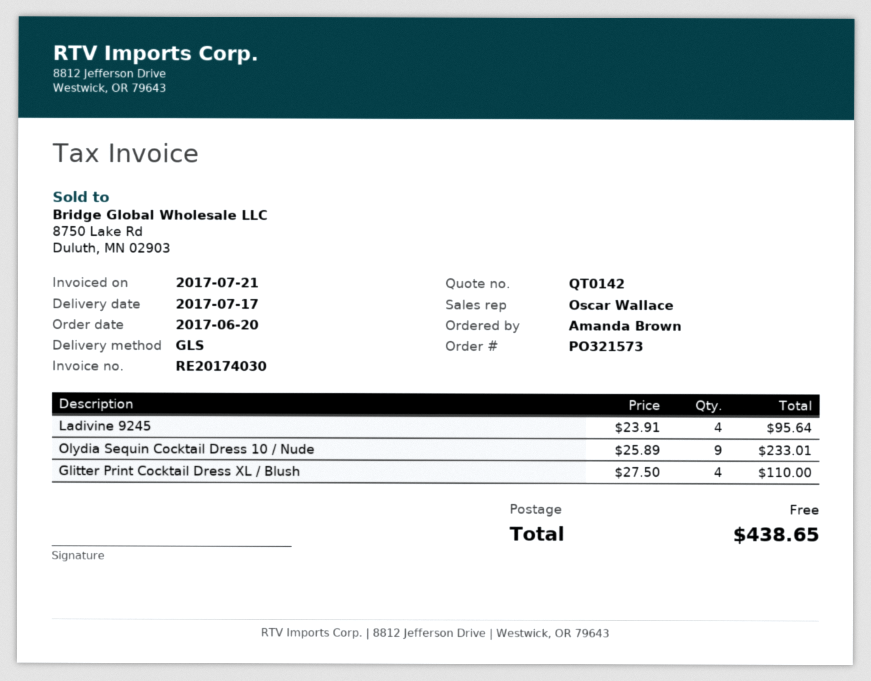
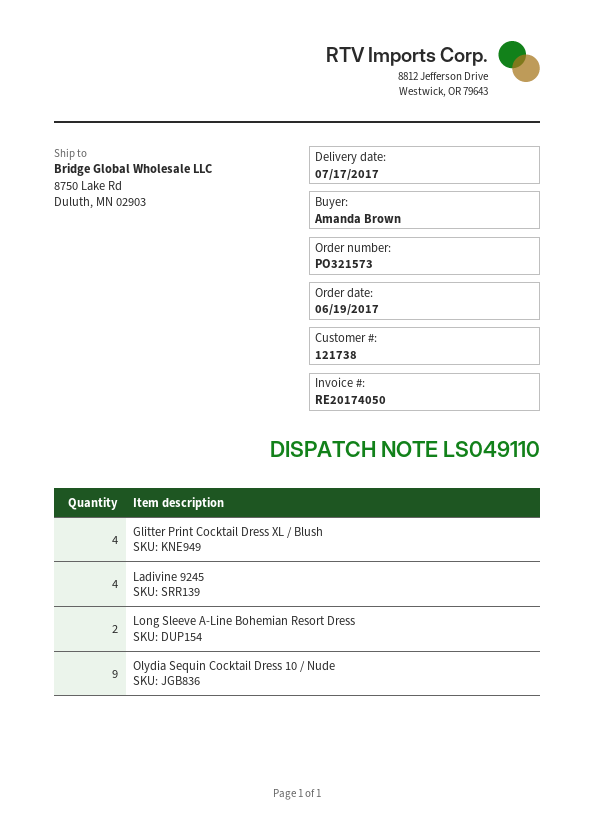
order date: 2017-06-20 -> 2017-06-19
invoice number: RE20174030 -> RE20174050
Long Sleeve A-Line Bohemian Resort Dress: none -> 2

